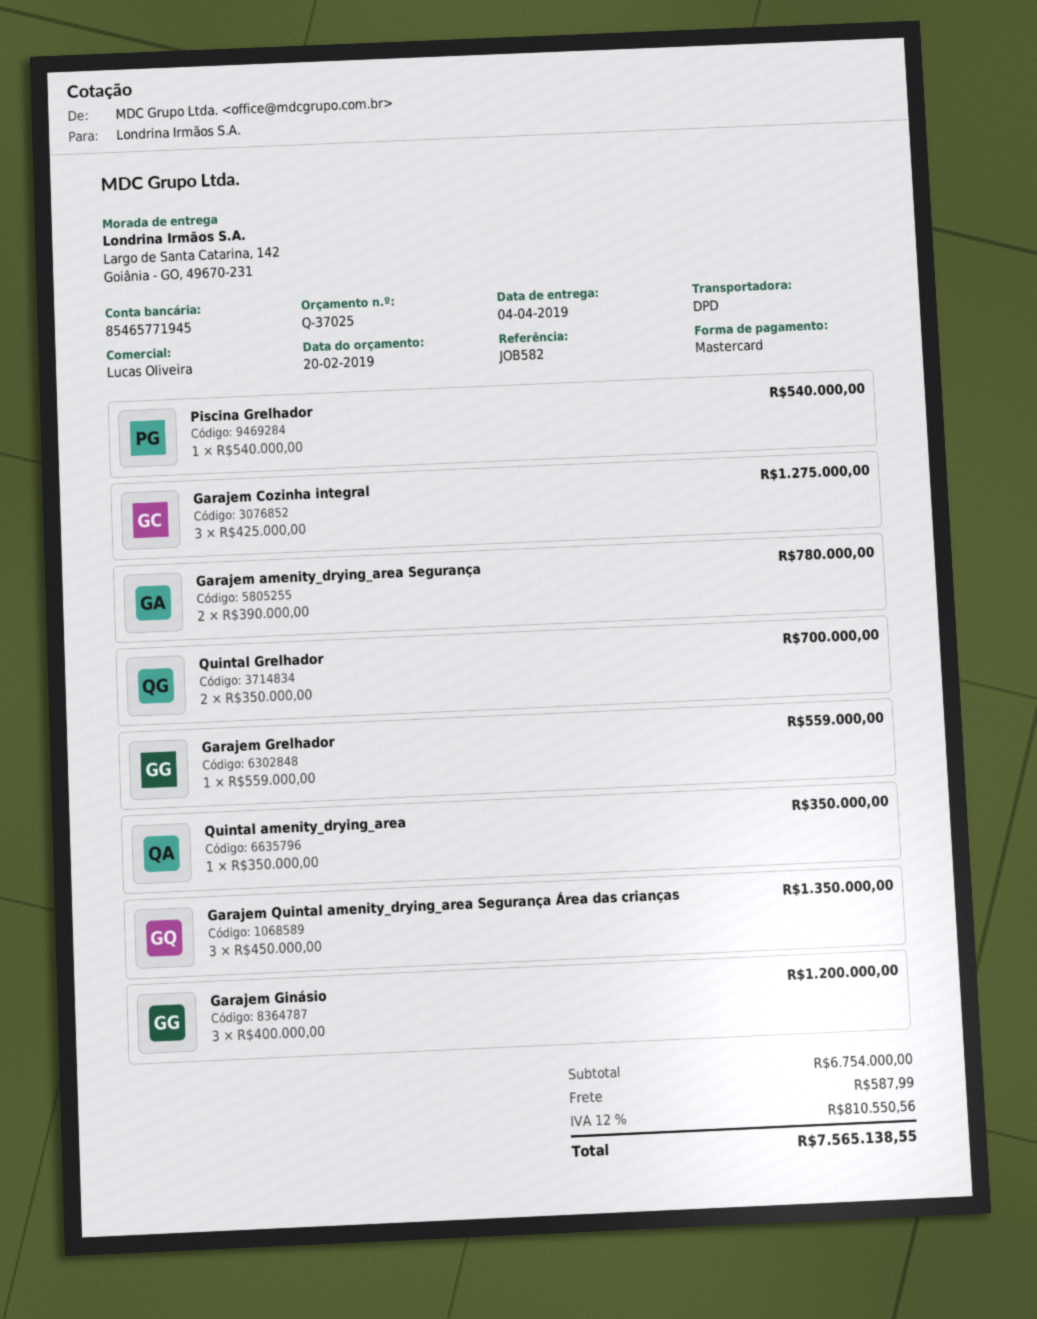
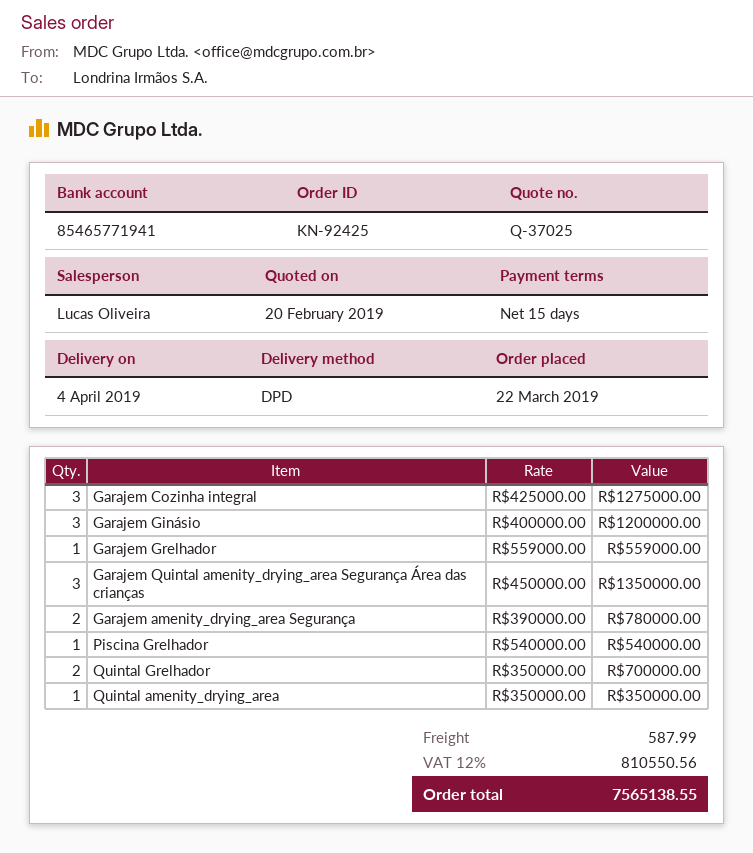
bank account: 85465771945 -> 85465771941

